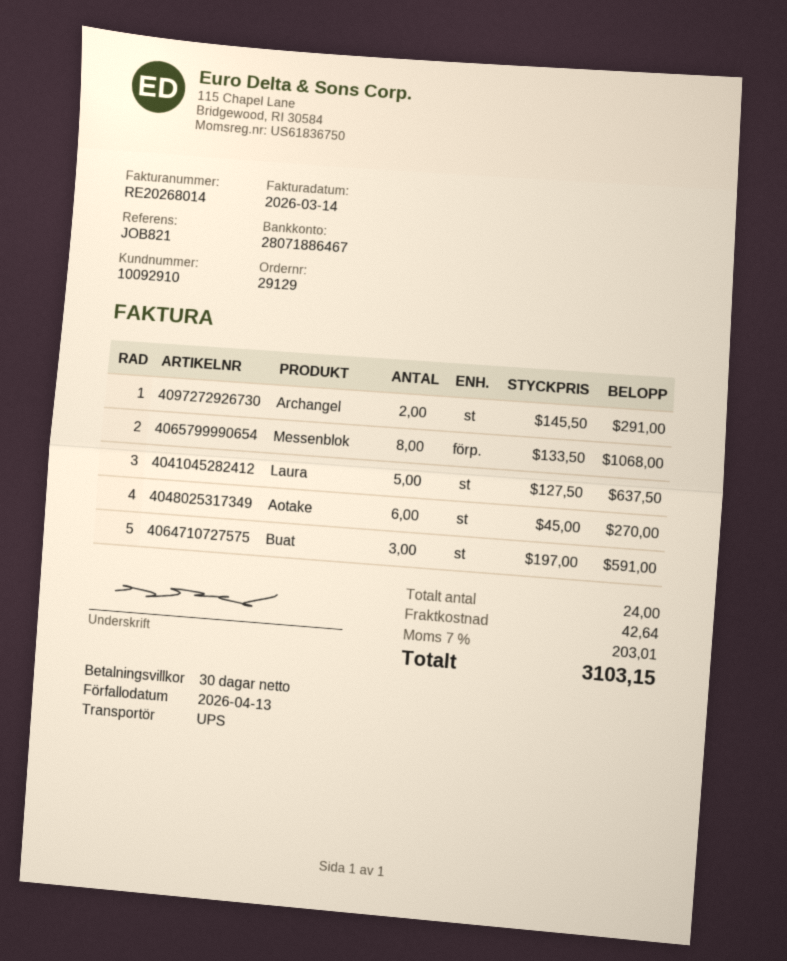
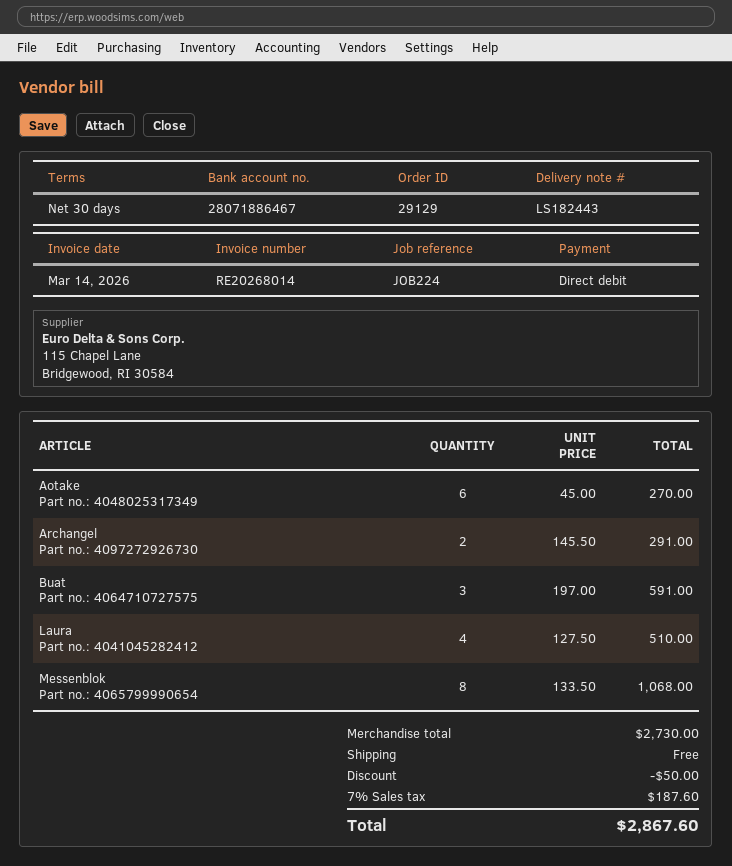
reference: JOB821 -> JOB224
Laura: 5 x 127.50 = 637.50 -> 4 x 127.50 = 510.00
discount: none -> 50.00
shipping: 42.64 -> 0.00
tax: 7% = 203.01 -> 7% = 187.60
total: 3103.15 -> 2867.60

